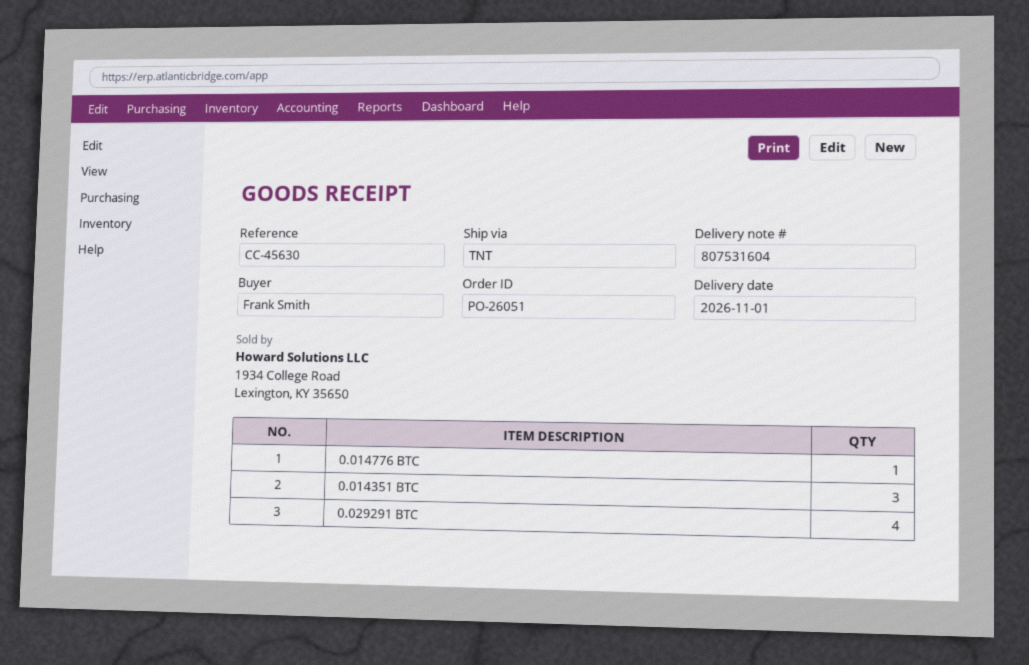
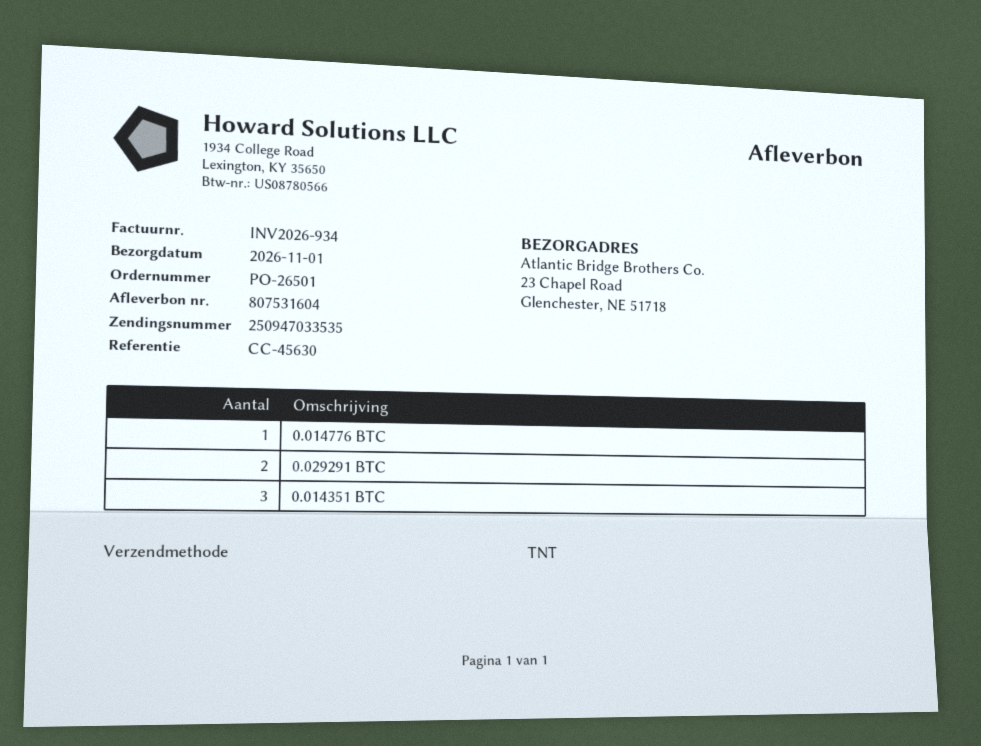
order number: PO-26051 -> PO-26501
0.029291 BTC: 4 -> 2

